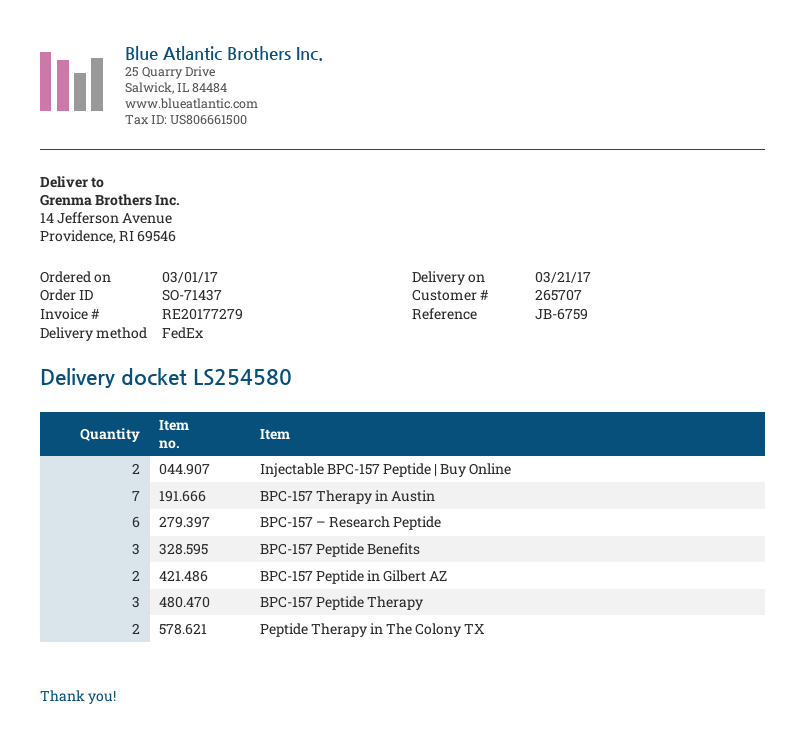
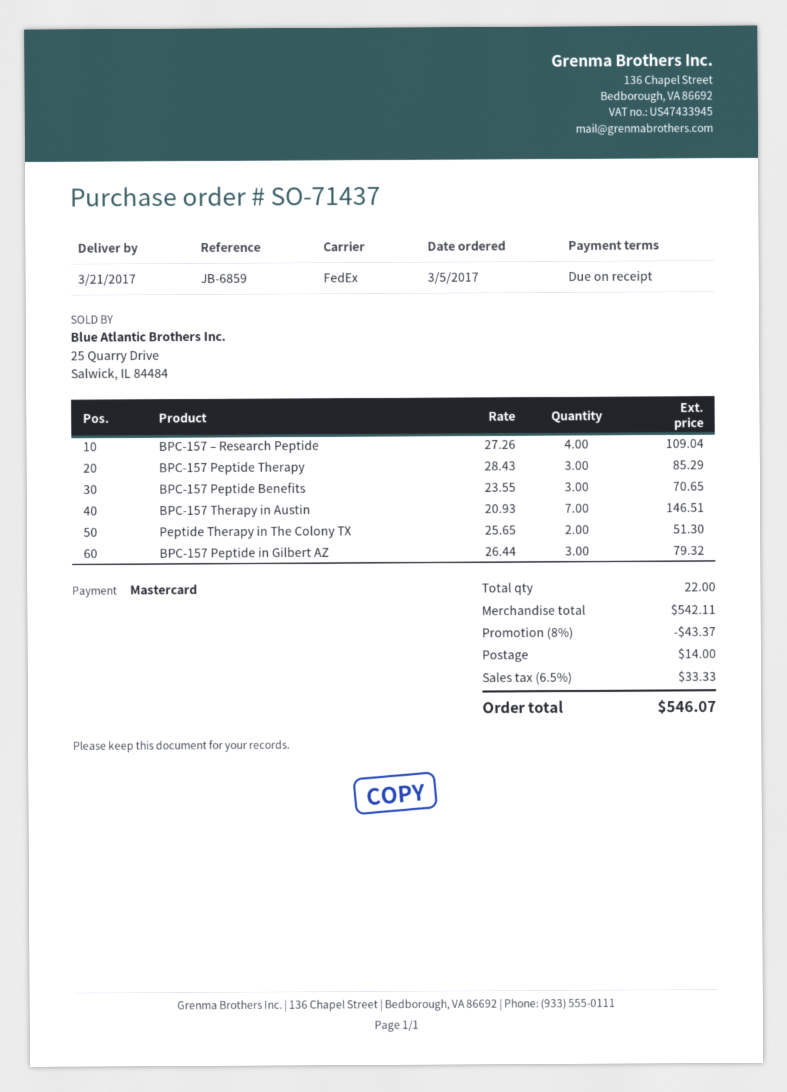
order date: 2017-03-01 -> 2017-03-05
reference: JB-6759 -> JB-6859
Injectable BPC-157 Peptide | Buy Online: 2 -> none
BPC-157 – Research Peptide: 6 -> 4
BPC-157 Peptide in Gilbert AZ: 2 -> 3

